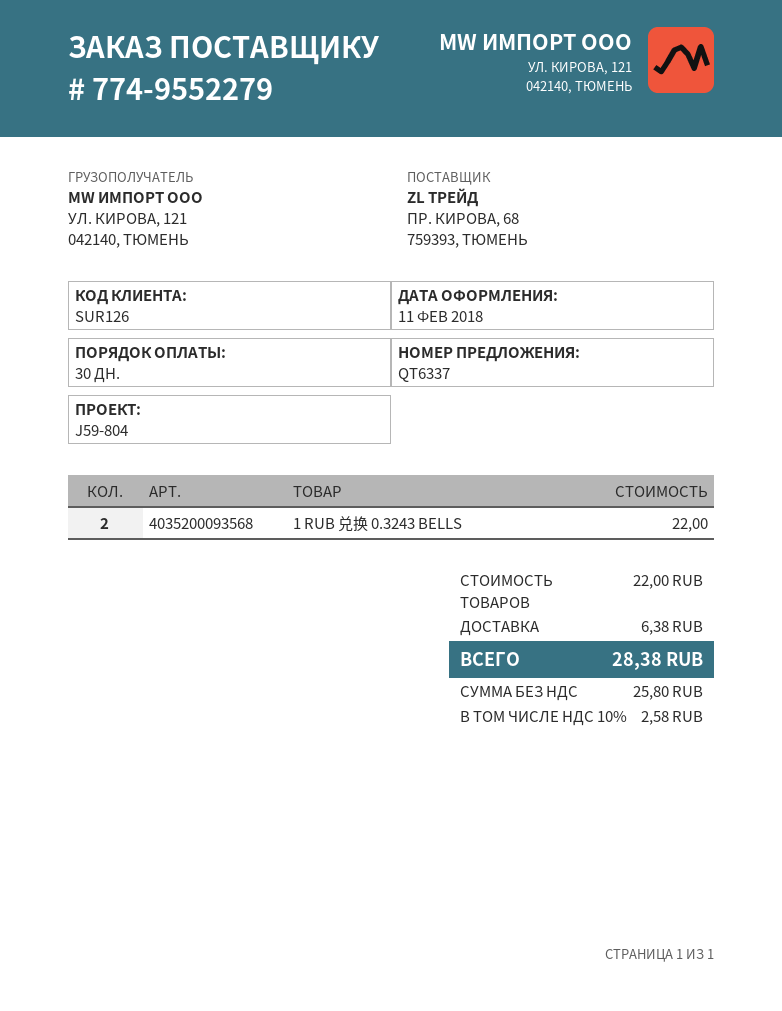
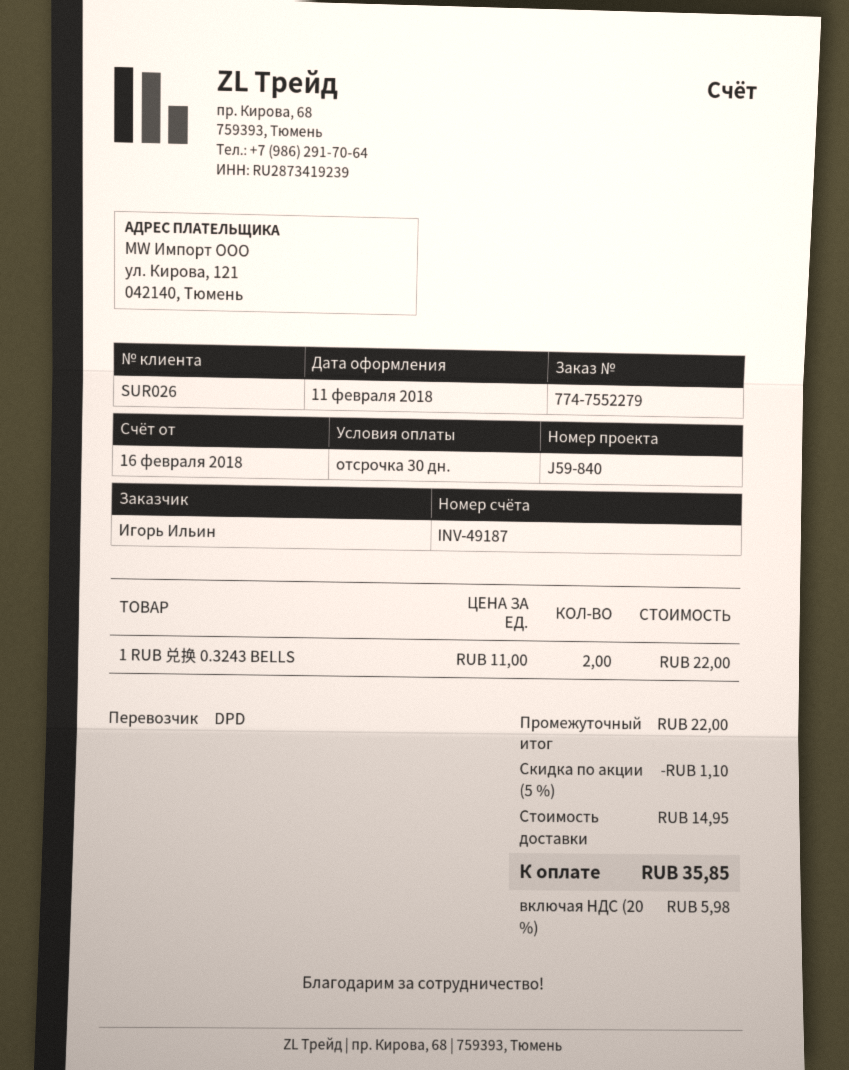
order number: 774-9552279 -> 774-7552279
customer number: SUR126 -> SUR026
reference: J59-804 -> J59-840
discount: none -> 5% = 1.10
shipping: 6.38 -> 14.95
tax: 10% = 2.58 -> 20% = 5.98
total: 28.38 -> 35.85

